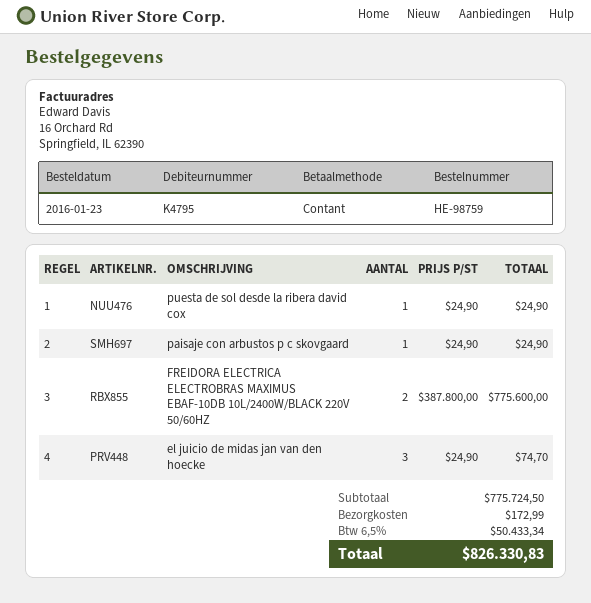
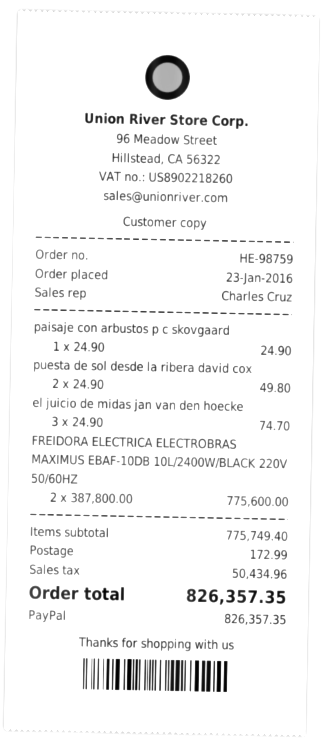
payment method: cash -> PayPal
puesta de sol desde la ribera david cox: 1 x 24.90 = 24.90 -> 2 x 24.90 = 49.80
subtotal: 775724.50 -> 775749.40
tax: 50433.34 -> 50434.96
total: 826330.83 -> 826357.35

